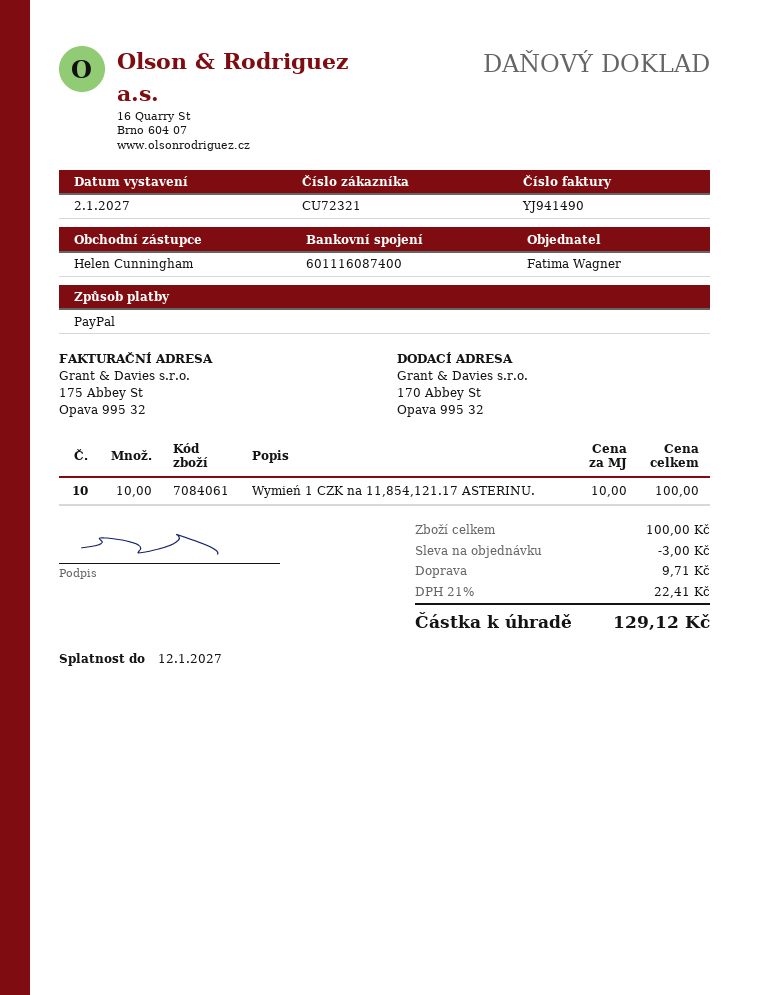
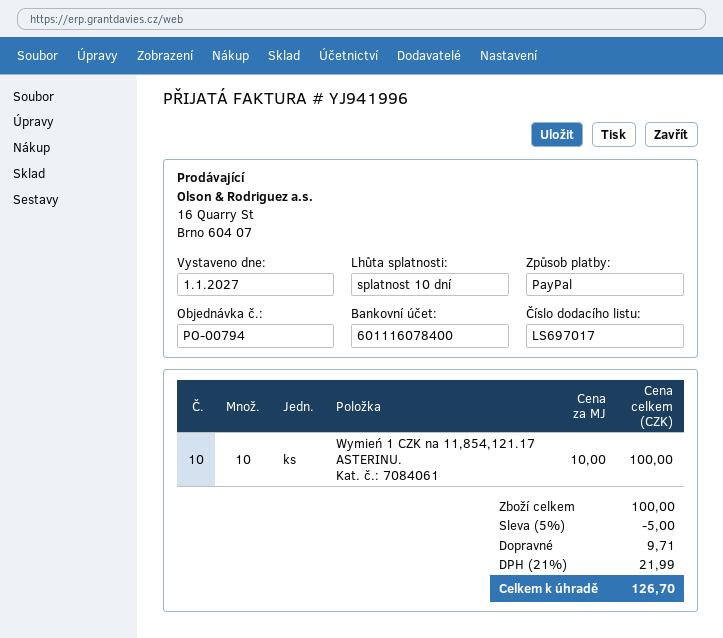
invoice number: YJ941490 -> YJ941996
invoice date: 2027-01-02 -> 2027-01-01
bank account: 601116087400 -> 601116078400
discount: 3.00 -> 5.00
tax: 21% = 22.41 -> 21% = 21.99
total: 129.12 -> 126.70

